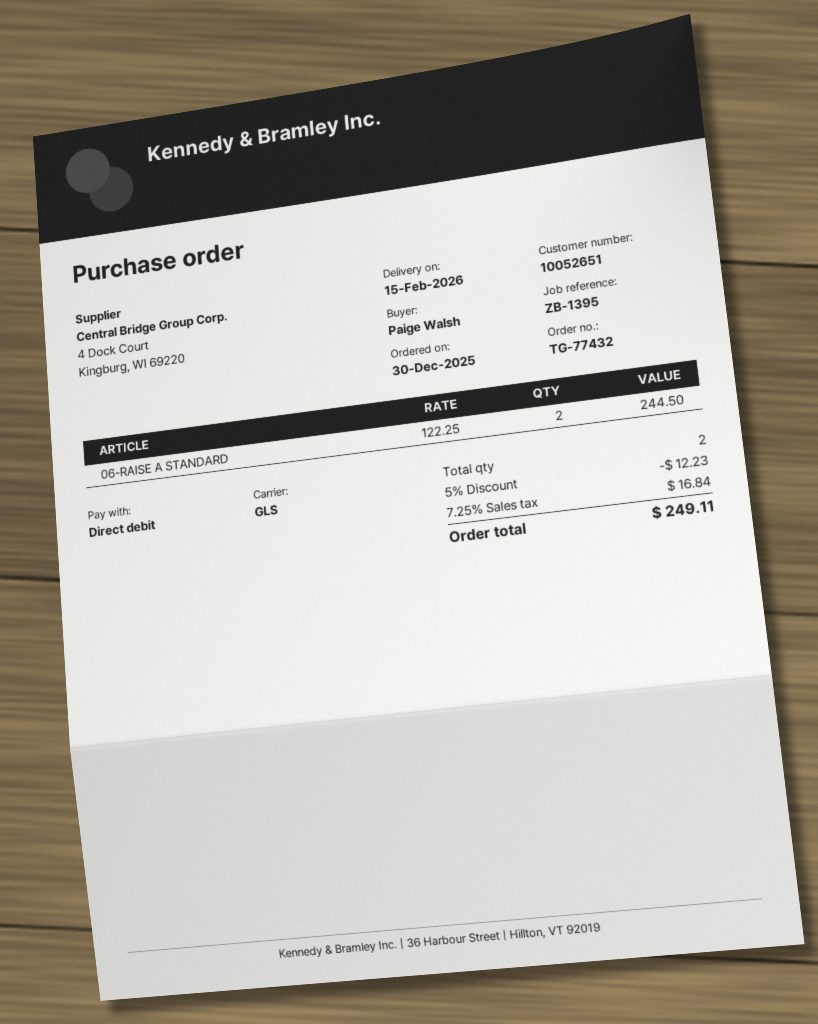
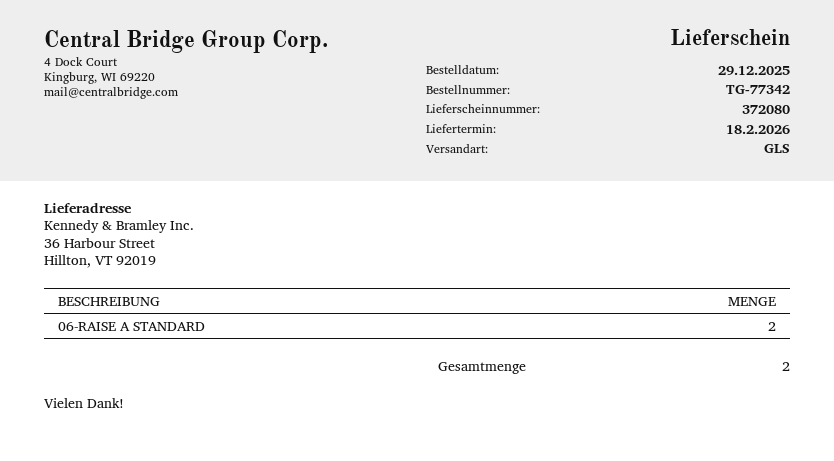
order number: TG-77432 -> TG-77342
order date: 2025-12-30 -> 2025-12-29
delivery date: 2026-02-15 -> 2026-02-18

